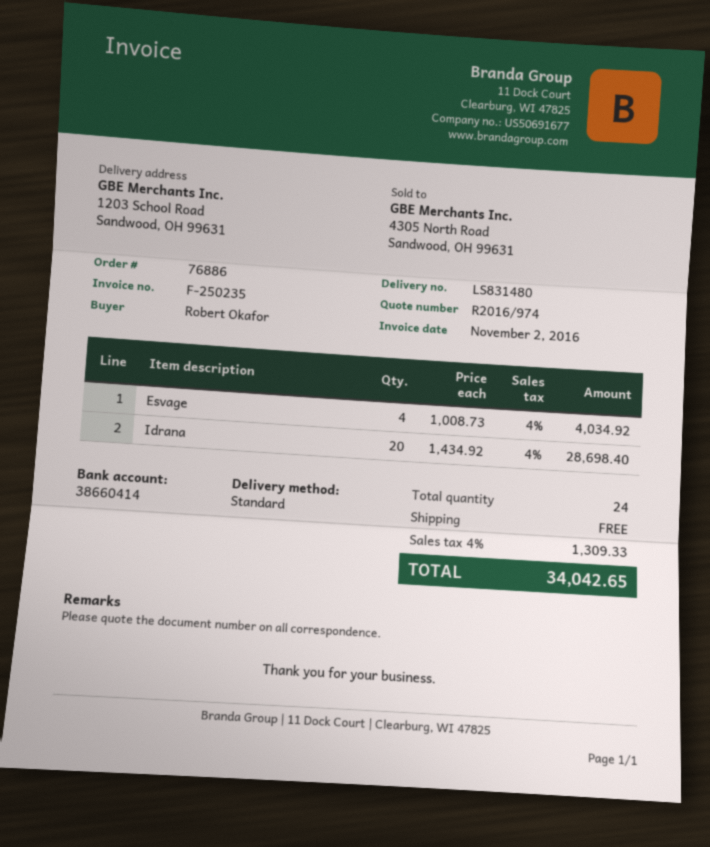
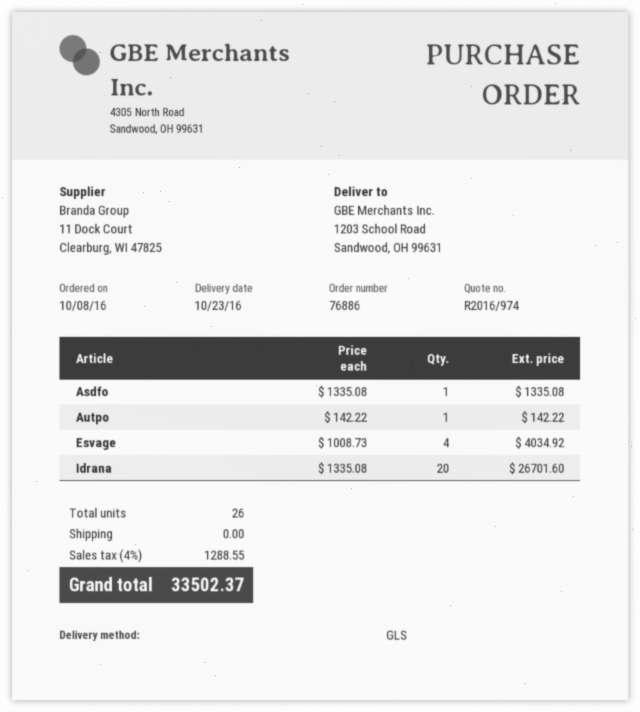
shipping method: standard -> GLS
Idrana: 20 x 1434.92 = 28698.40 -> 20 x 1335.08 = 26701.60
Asdfo: none -> 1 x 1335.08 = 1335.08
Autpo: none -> 1 x 142.22 = 142.22
total quantity: 24 -> 26
tax: 4% = 1309.33 -> 4% = 1288.55
total: 34042.65 -> 33502.37

